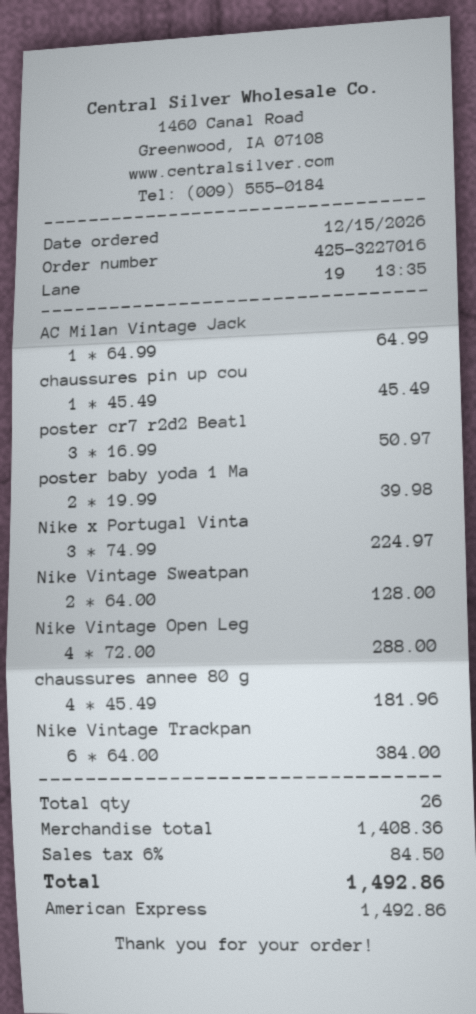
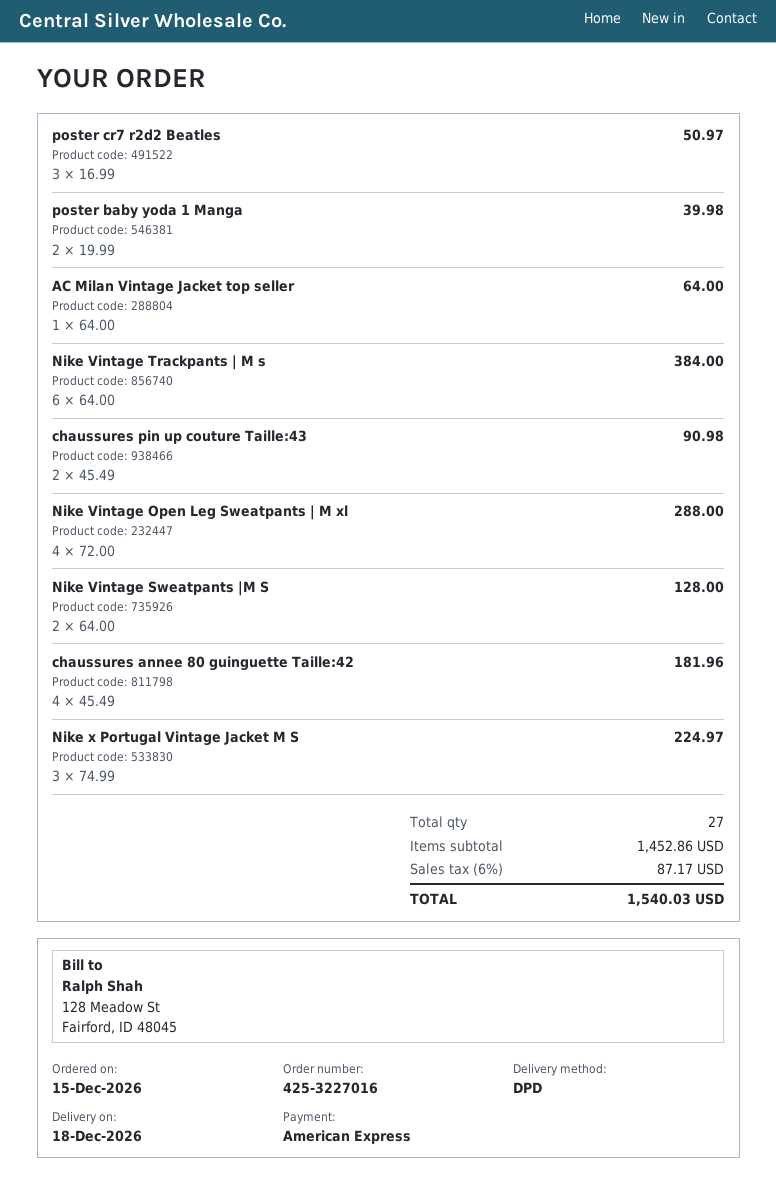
AC Milan Vintage Jack: 1 x 64.99 = 64.99 -> 1 x 64.00 = 64.00
chaussures pin up cou: 1 x 45.49 = 45.49 -> 2 x 45.49 = 90.98
total quantity: 26 -> 27
subtotal: 1408.36 -> 1452.86
tax: 6% = 84.50 -> 6% = 87.17
total: 1492.86 -> 1540.03

